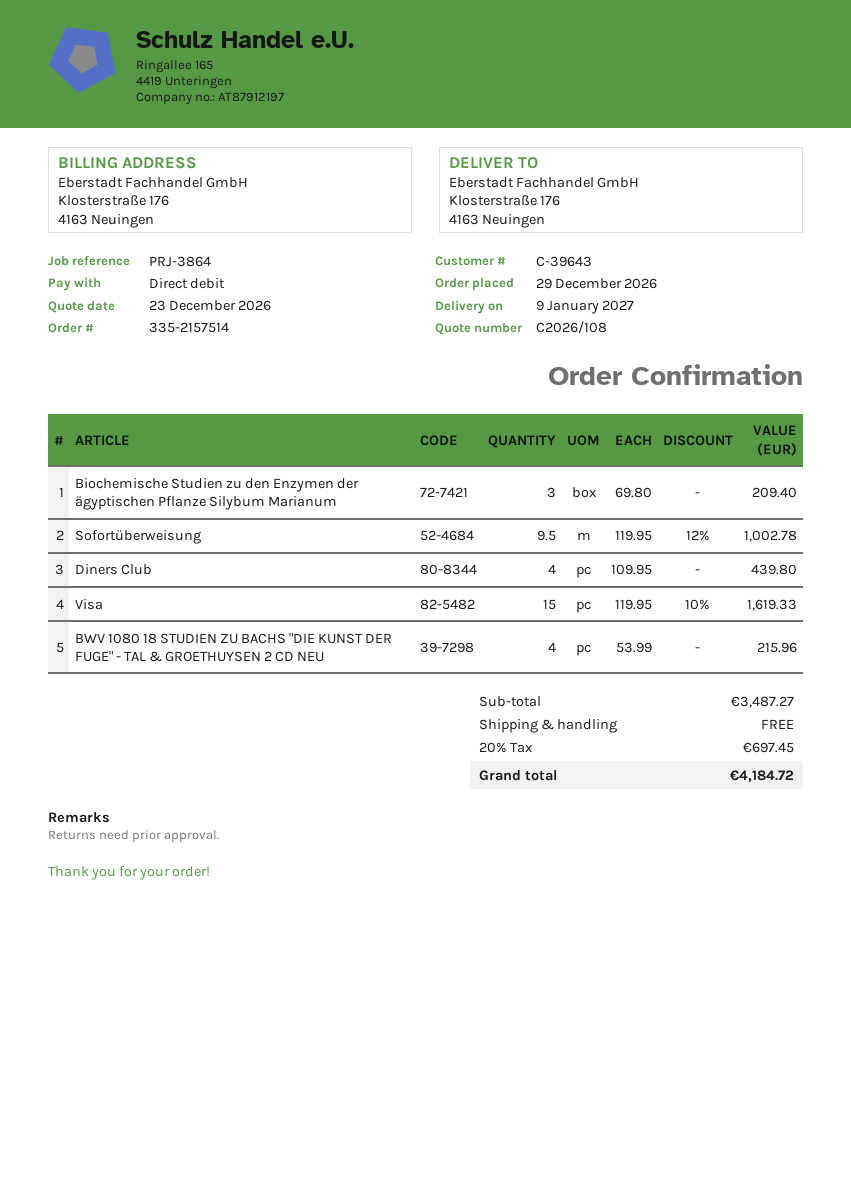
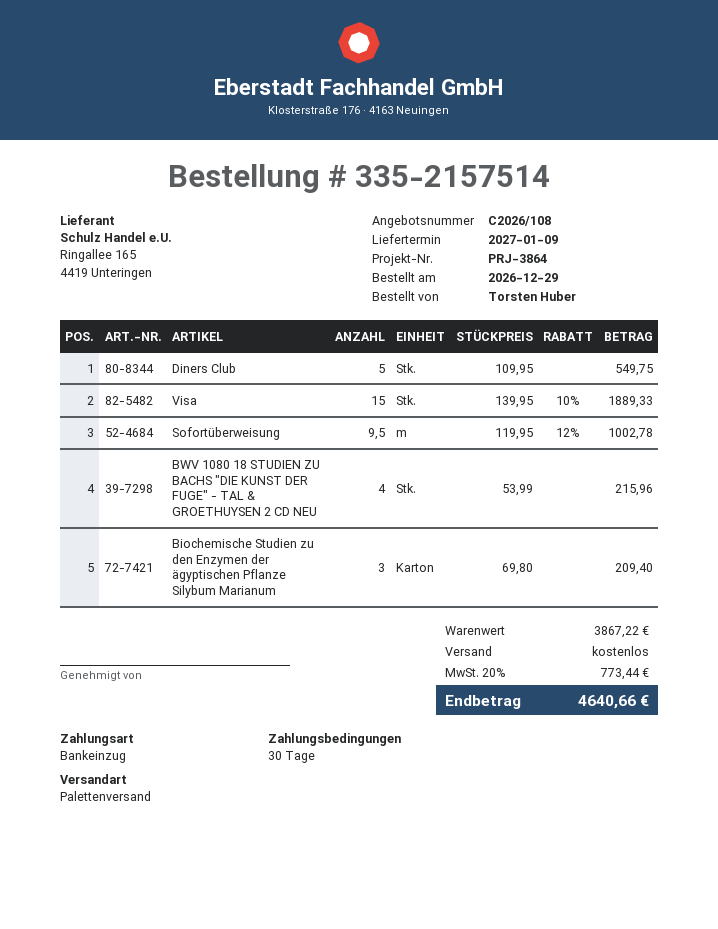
Diners Club: 4 x 109.95 = 439.80 -> 5 x 109.95 = 549.75
Visa: 15 x 119.95 - 10% = 1619.33 -> 15 x 139.95 - 10% = 1889.33
subtotal: 3487.27 -> 3867.22
tax: 20% = 697.45 -> 20% = 773.44
total: 4184.72 -> 4640.66

